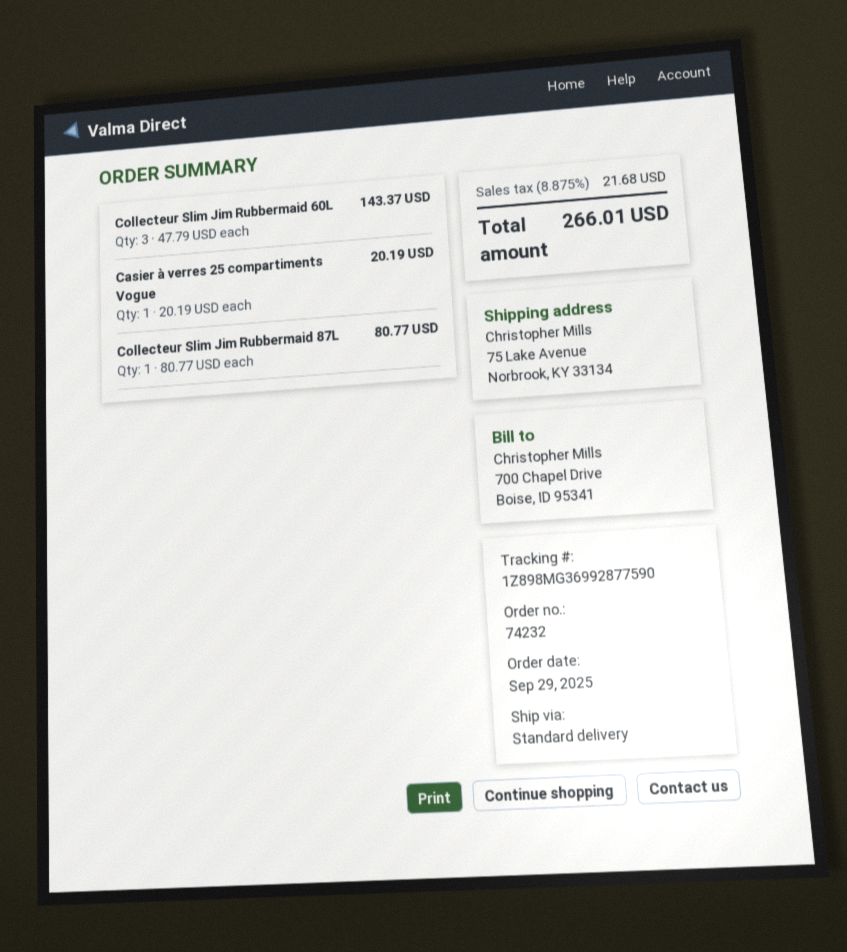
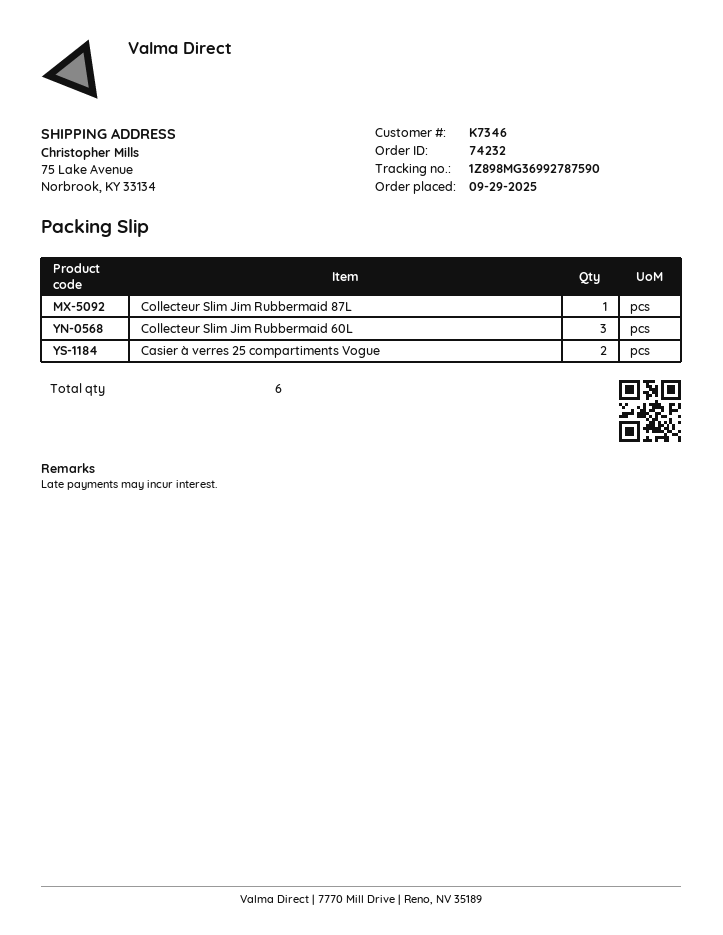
tracking number: 1Z898MG36992877590 -> 1Z898MG36992787590
Casier à verres 25 compartiments Vogue: 1 -> 2

